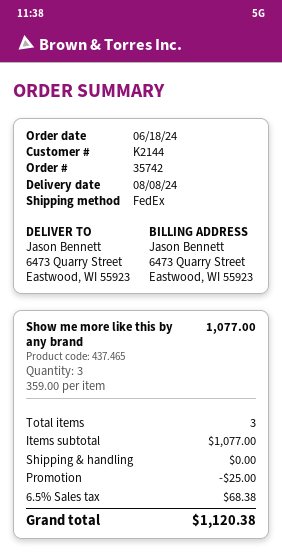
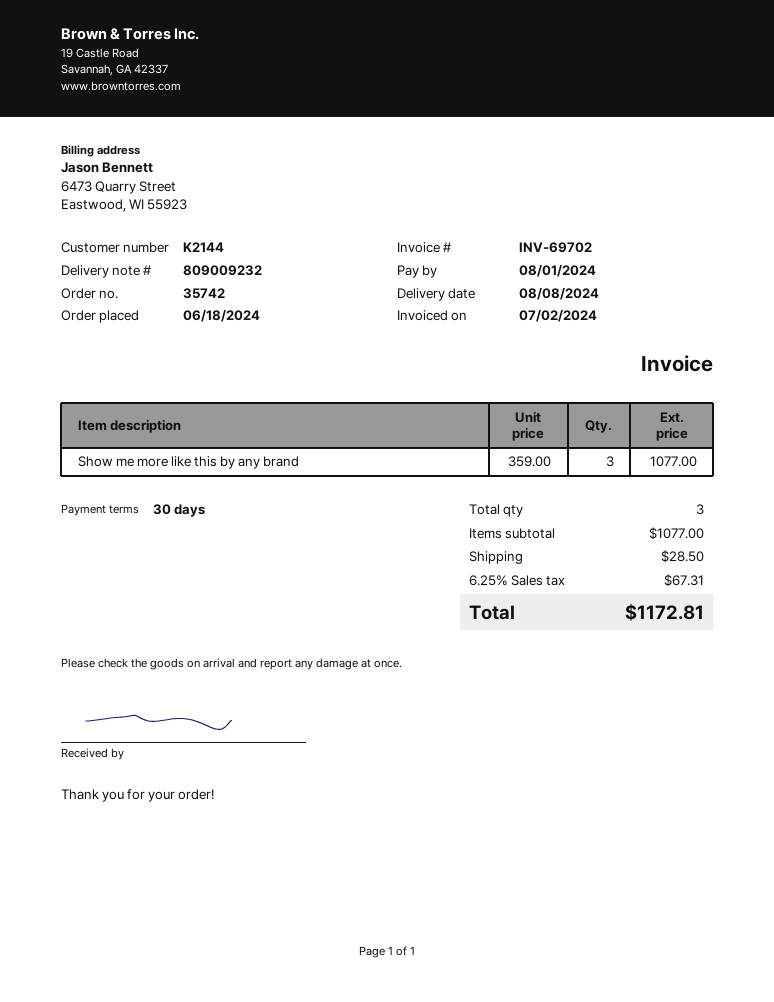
discount: 25.00 -> none
shipping: 0.00 -> 28.50
tax: 6.5% = 68.38 -> 6.25% = 67.31
total: 1120.38 -> 1172.81

